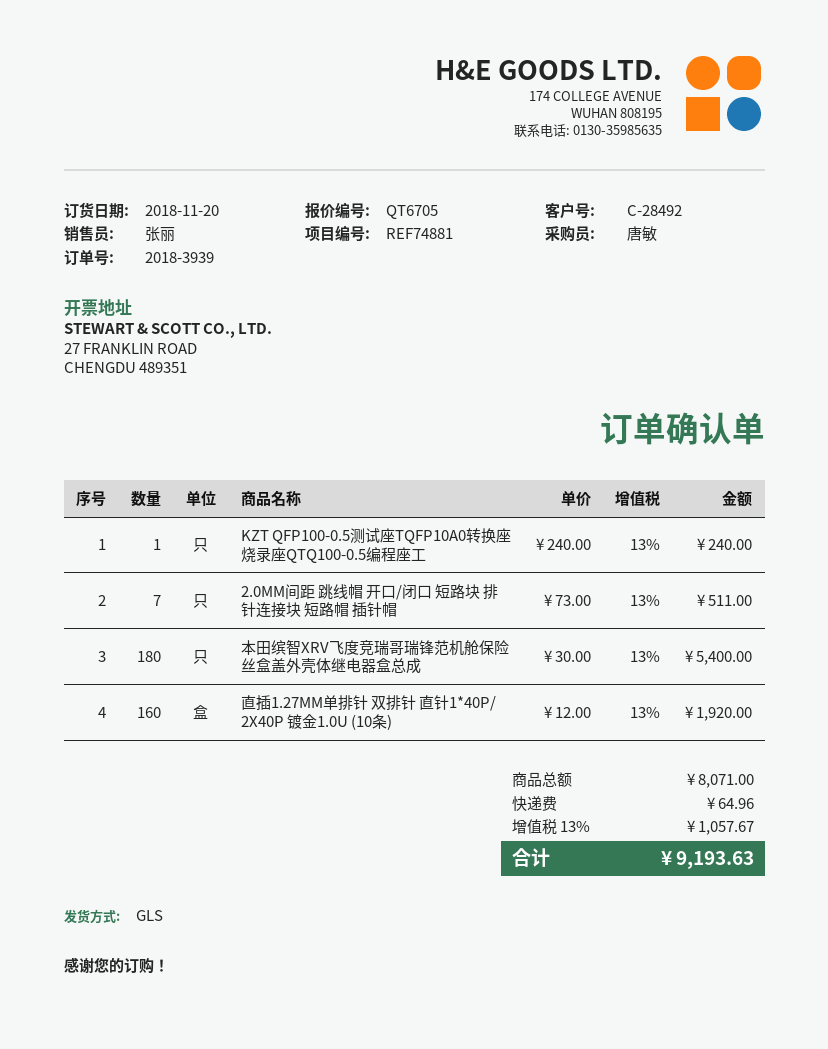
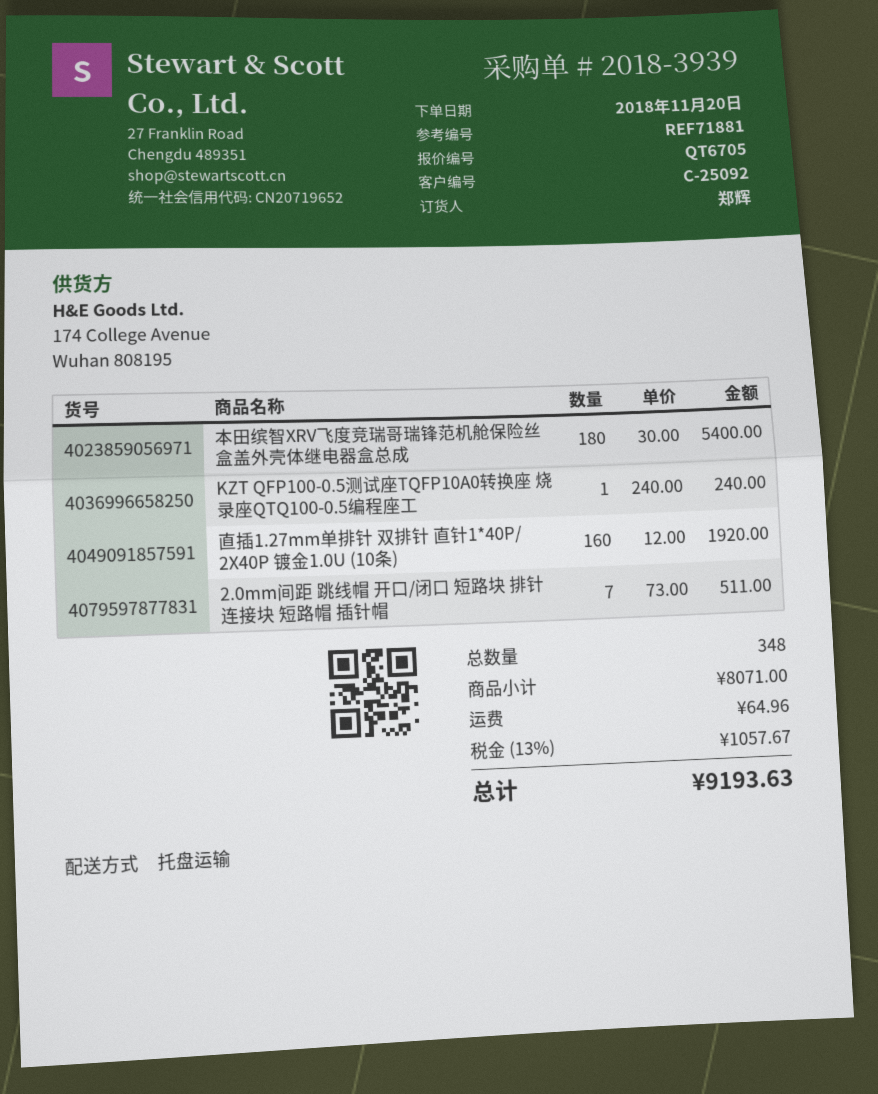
customer number: C-28492 -> C-25092
reference: REF74881 -> REF71881
ordered by: 唐敏 -> 郑辉
shipping method: GLS -> pallet freight

